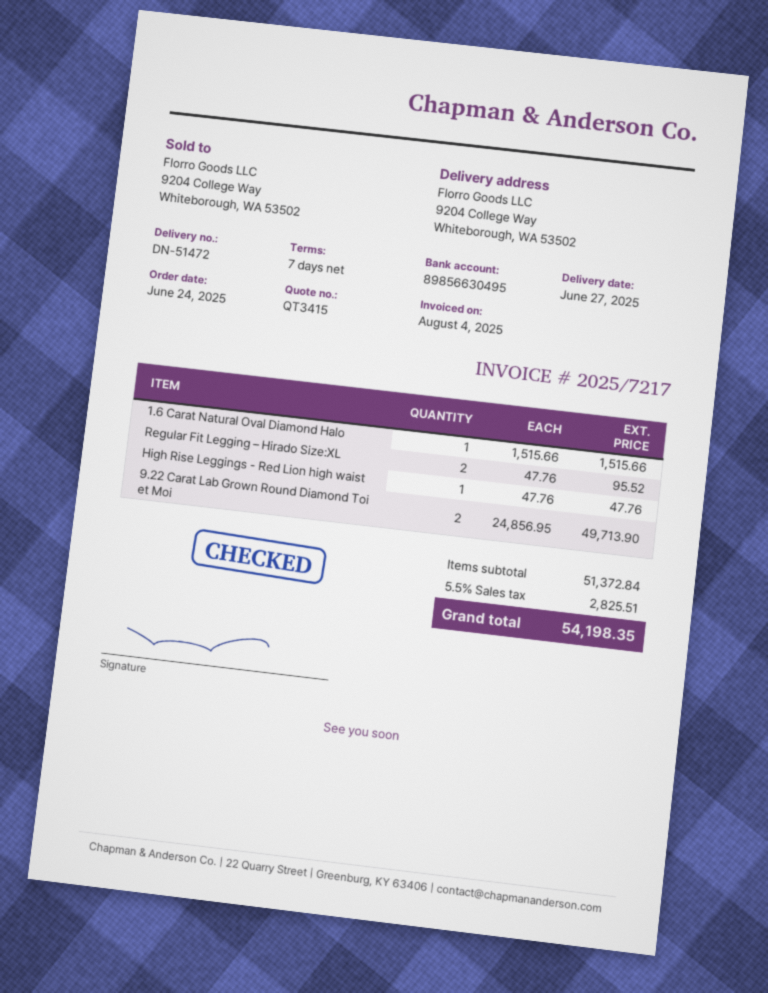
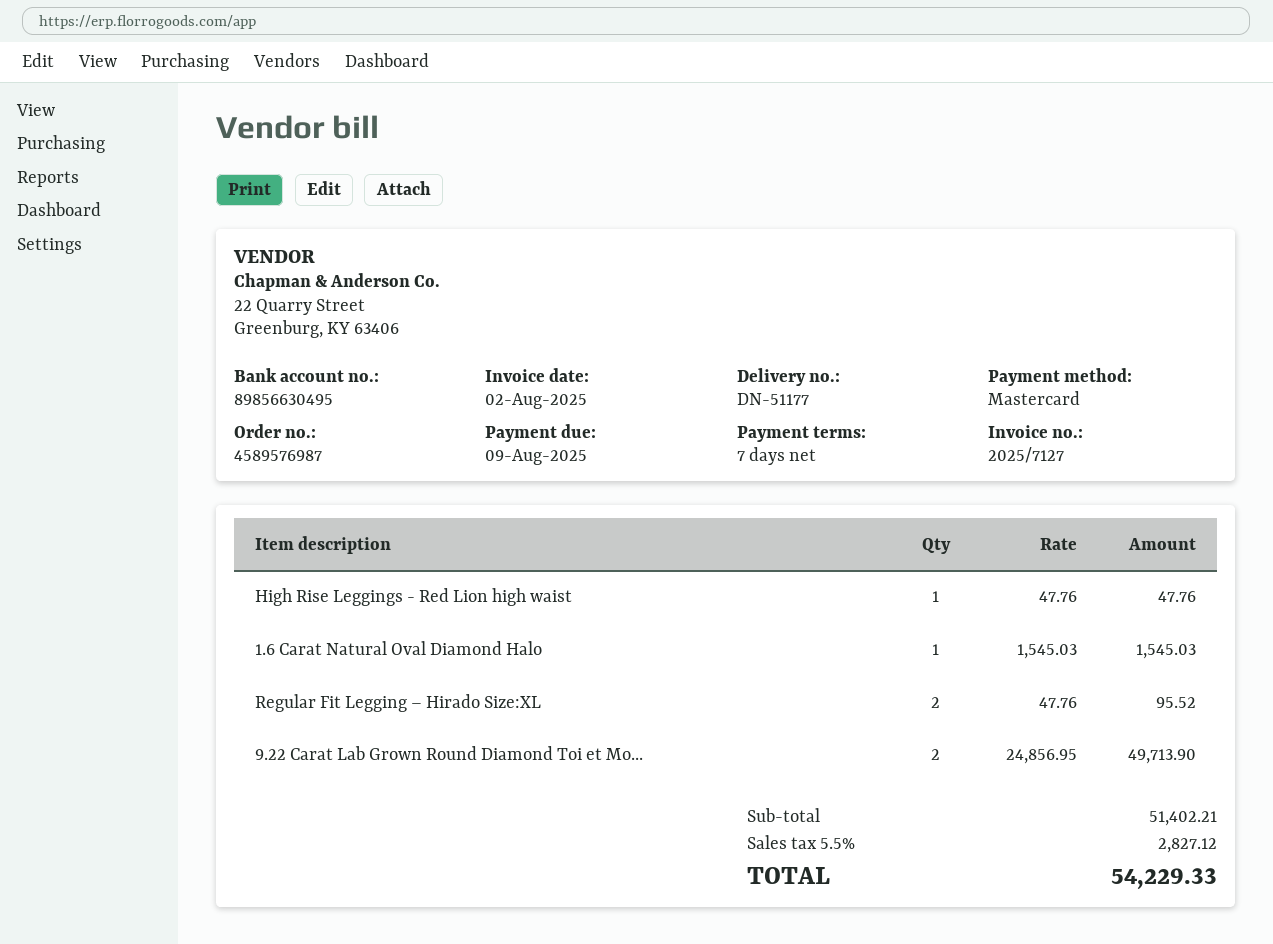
delivery note number: DN-51472 -> DN-51177
invoice number: 2025/7217 -> 2025/7127
invoice date: 2025-08-04 -> 2025-08-02
1.6 Carat Natural Oval Diamond Halo: 1 x 1515.66 = 1515.66 -> 1 x 1545.03 = 1545.03
subtotal: 51372.84 -> 51402.21
tax: 5.5% = 2825.51 -> 5.5% = 2827.12
total: 54198.35 -> 54229.33

